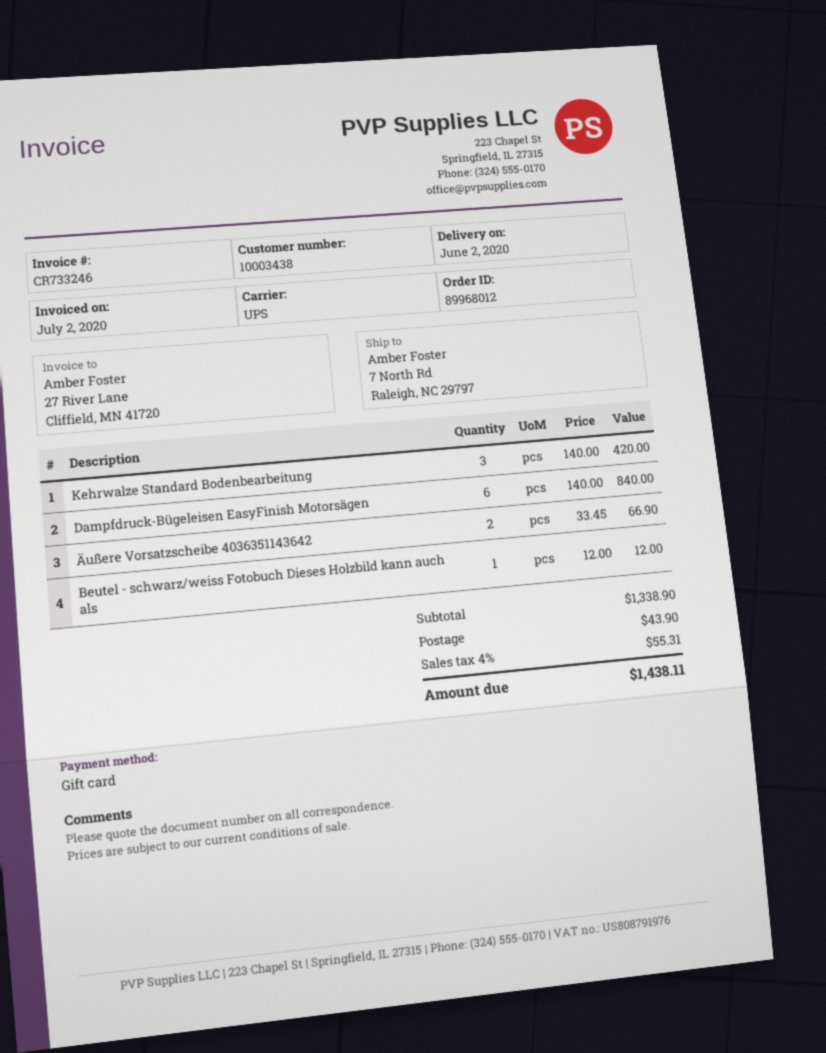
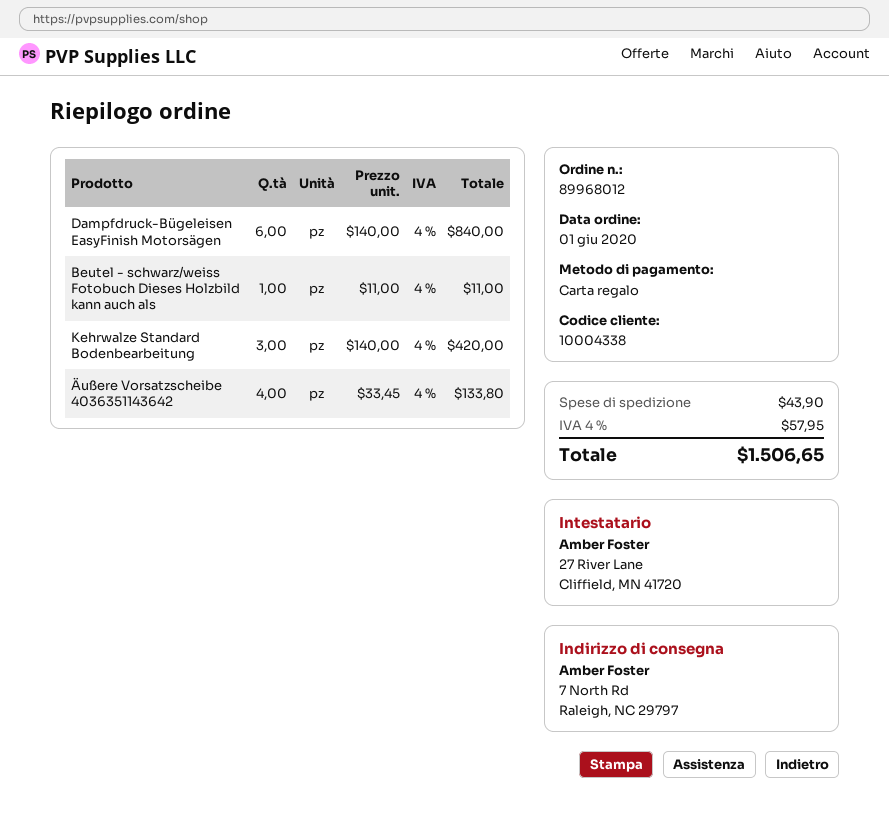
customer number: 10003438 -> 10004338
Äußere Vorsatzscheibe 4036351143642: 2 x 33.45 = 66.90 -> 4 x 33.45 = 133.80
Beutel - schwarz/weiss Fotobuch Dieses Holzbild kann auch als: 1 x 12.00 = 12.00 -> 1 x 11.00 = 11.00
tax: 4% = 55.31 -> 4% = 57.95
total: 1438.11 -> 1506.65

